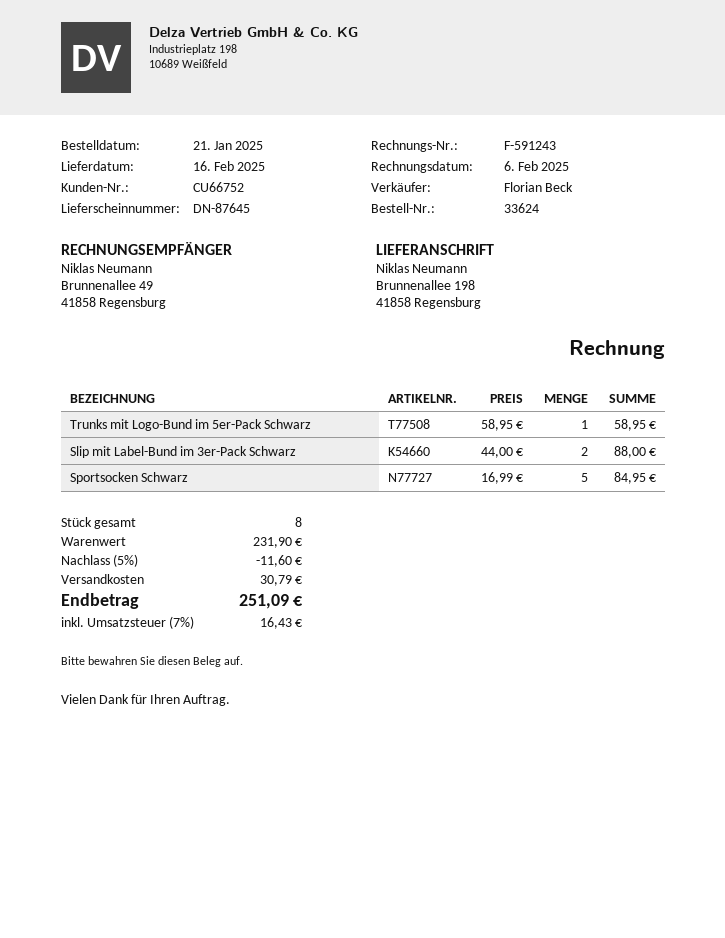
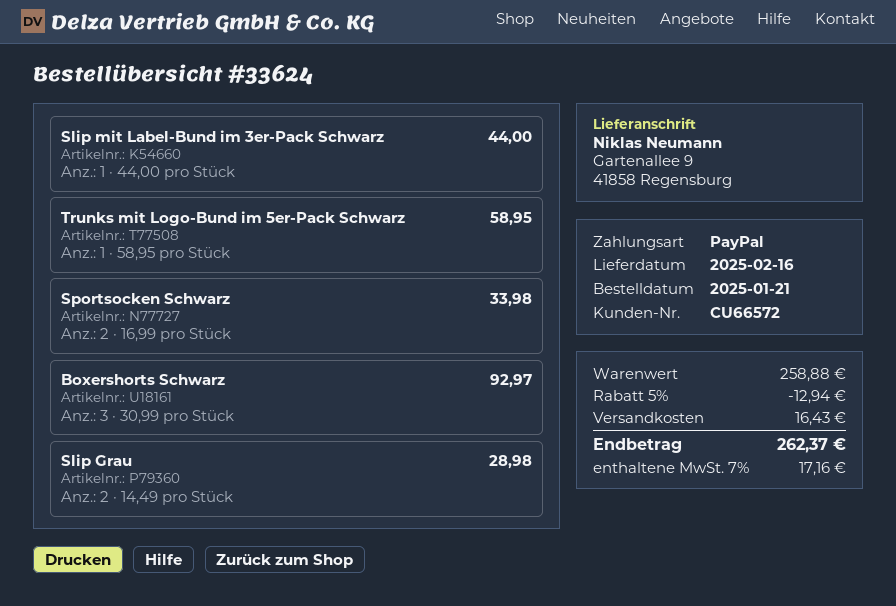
customer number: CU66752 -> CU66572
ship to: Brunnenallee 198, 41858 Regensburg -> Gartenallee 9, 41858 Regensburg
Slip mit Label-Bund im 3er-Pack Schwarz: 2 x 44.00 = 88.00 -> 1 x 44.00 = 44.00
Sportsocken Schwarz: 5 x 16.99 = 84.95 -> 2 x 16.99 = 33.98
Boxershorts Schwarz: none -> 3 x 30.99 = 92.97
Slip Grau: none -> 2 x 14.49 = 28.98
subtotal: 231.90 -> 258.88
discount: 5% = 11.60 -> 5% = 12.94
shipping: 30.79 -> 16.43
tax: 7% = 16.43 -> 7% = 17.16
total: 251.09 -> 262.37

